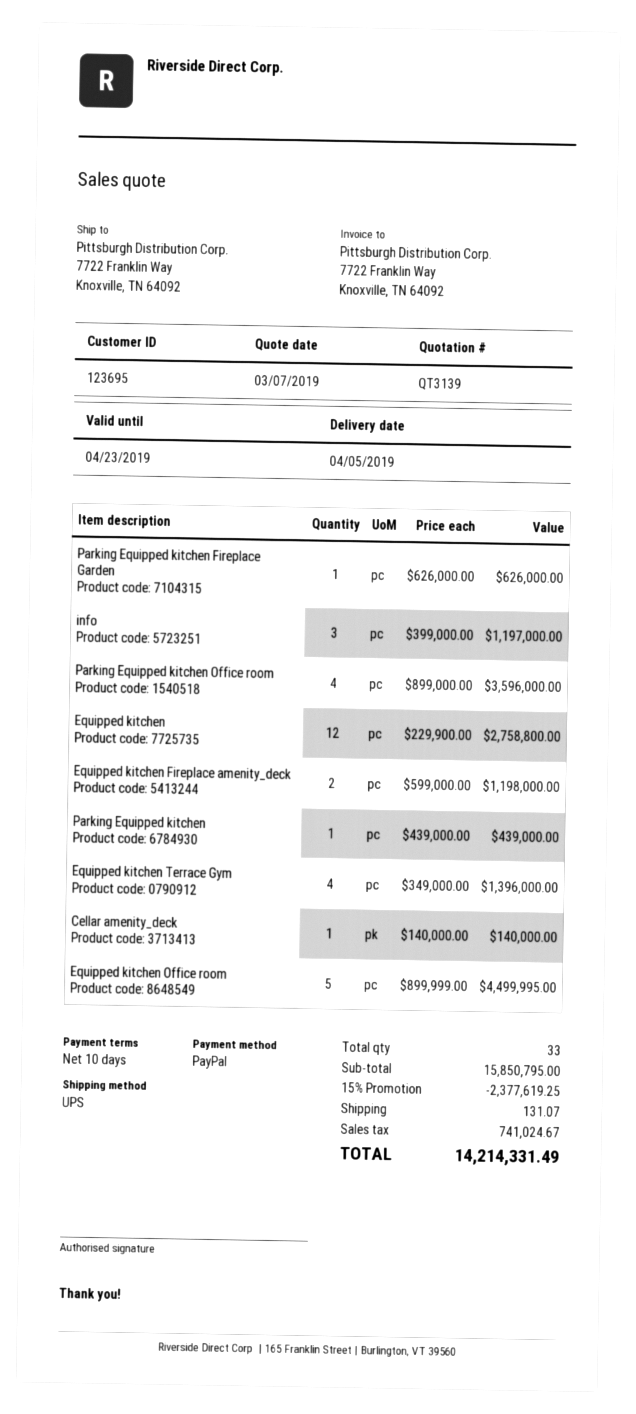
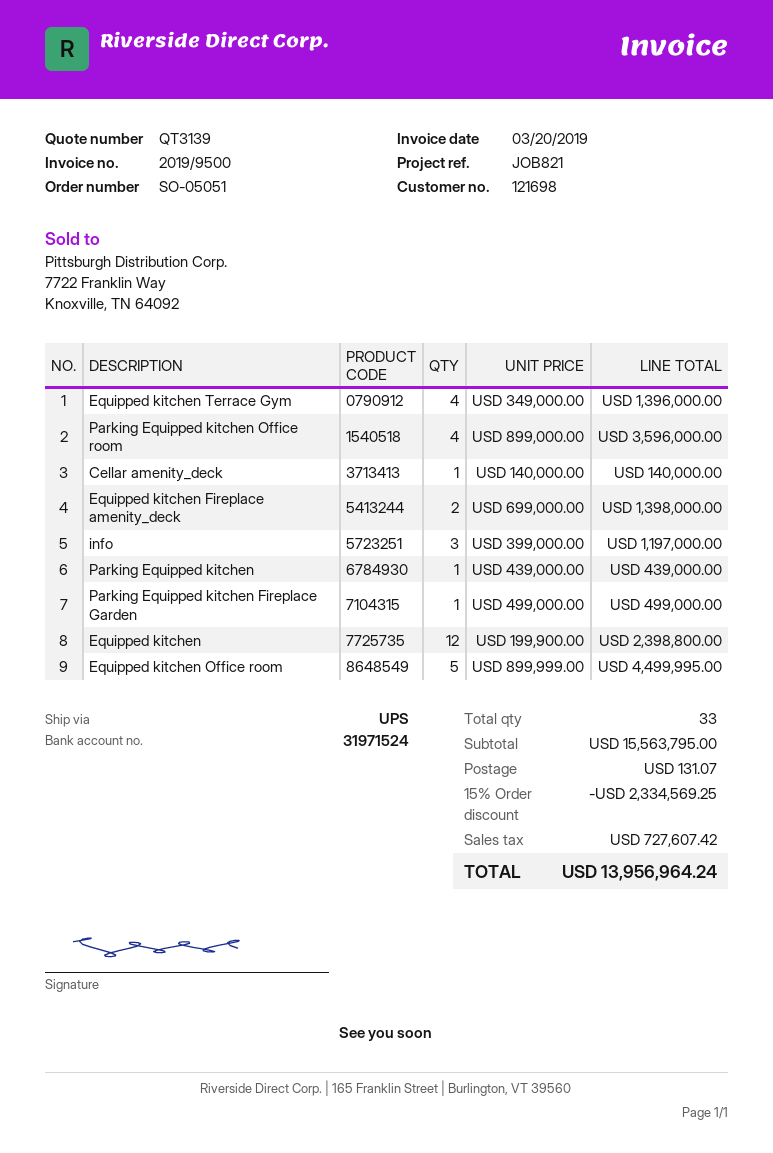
customer number: 123695 -> 121698
Parking Equipped kitchen Fireplace Garden: 1 x 626000.00 = 626000.00 -> 1 x 499000.00 = 499000.00
Equipped kitchen: 12 x 229900.00 = 2758800.00 -> 12 x 199900.00 = 2398800.00
Equipped kitchen Fireplace amenity_deck: 2 x 599000.00 = 1198000.00 -> 2 x 699000.00 = 1398000.00
subtotal: 15850795.00 -> 15563795.00
discount: 15% = 2377619.25 -> 15% = 2334569.25
tax: 741024.67 -> 727607.42
total: 14214331.49 -> 13956964.24

